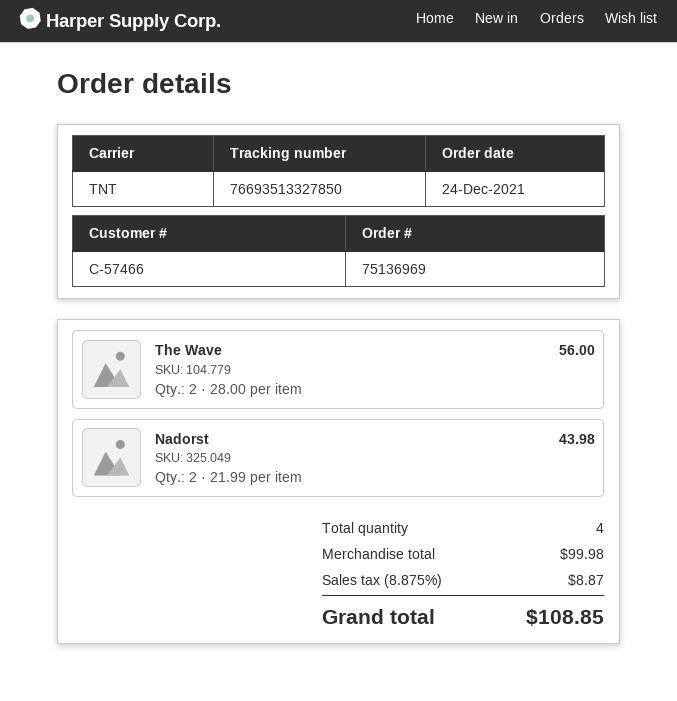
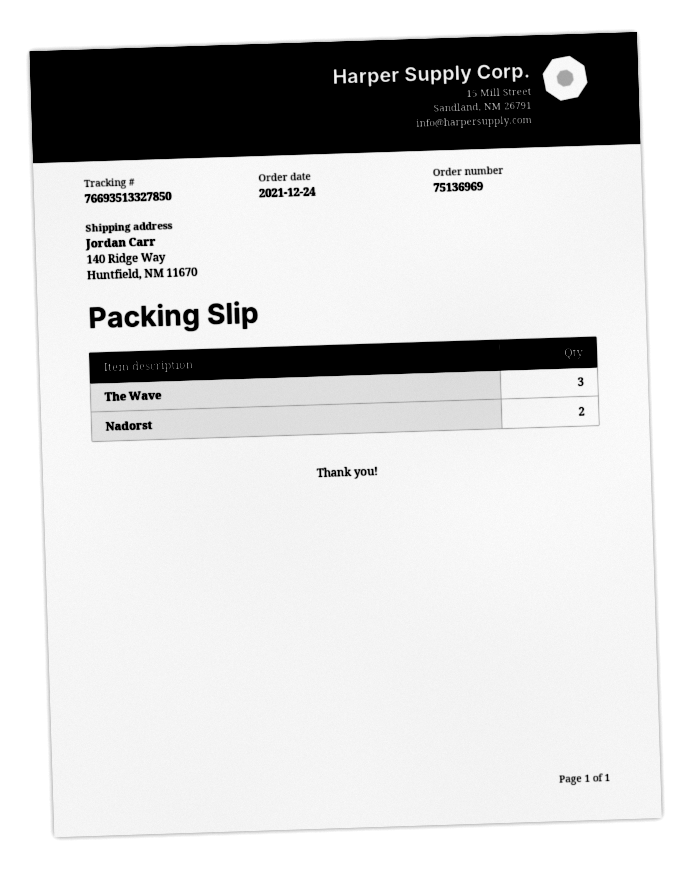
The Wave: 2 -> 3

